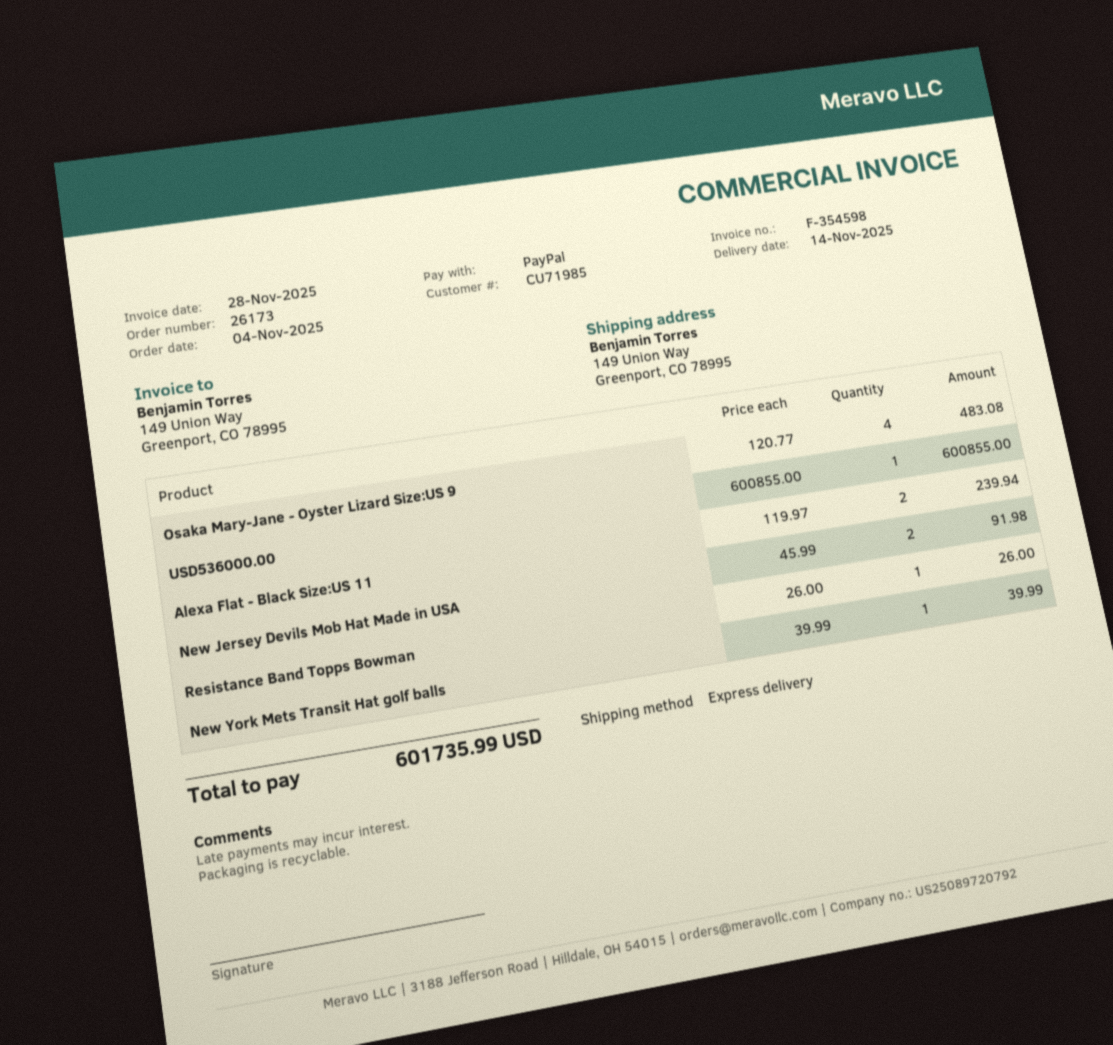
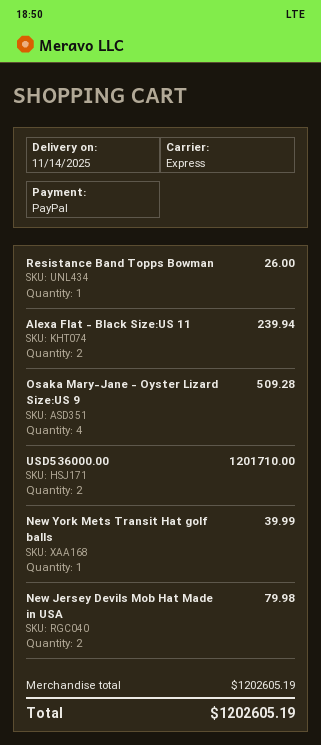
Osaka Mary-Jane - Oyster Lizard Size:US 9: 4 for 483.08 -> 4 for 509.28
USD536000.00: 1 for 600855.00 -> 2 for 1201710.00
New Jersey Devils Mob Hat Made in USA: 2 for 91.98 -> 2 for 79.98
total: 601735.99 -> 1202605.19

